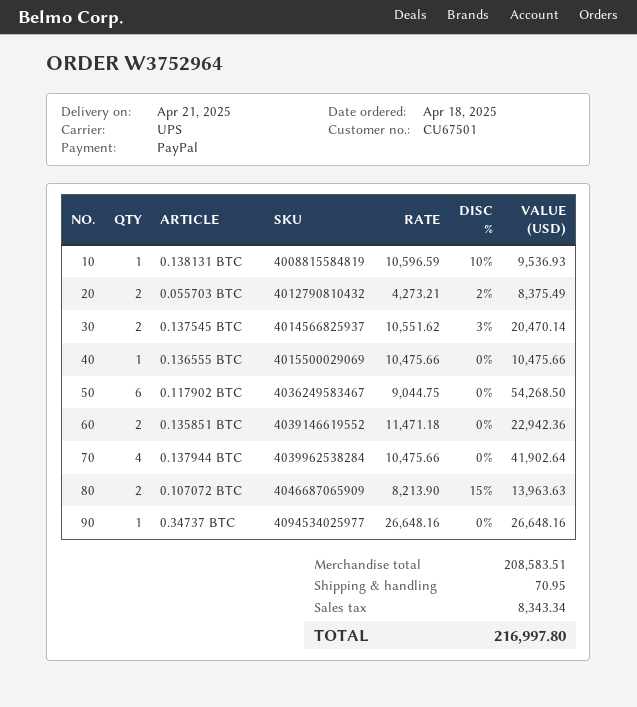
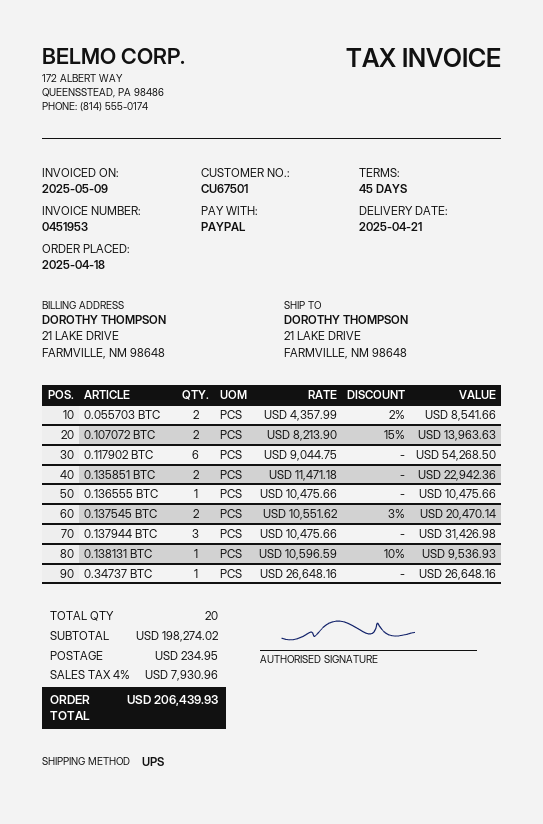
0.055703 BTC: 2 x 4273.21 - 2% = 8375.49 -> 2 x 4357.99 - 2% = 8541.66
0.137944 BTC: 4 x 10475.66 = 41902.64 -> 3 x 10475.66 = 31426.98
subtotal: 208583.51 -> 198274.02
shipping: 70.95 -> 234.95
tax: 8343.34 -> 7930.96
total: 216997.80 -> 206439.93

